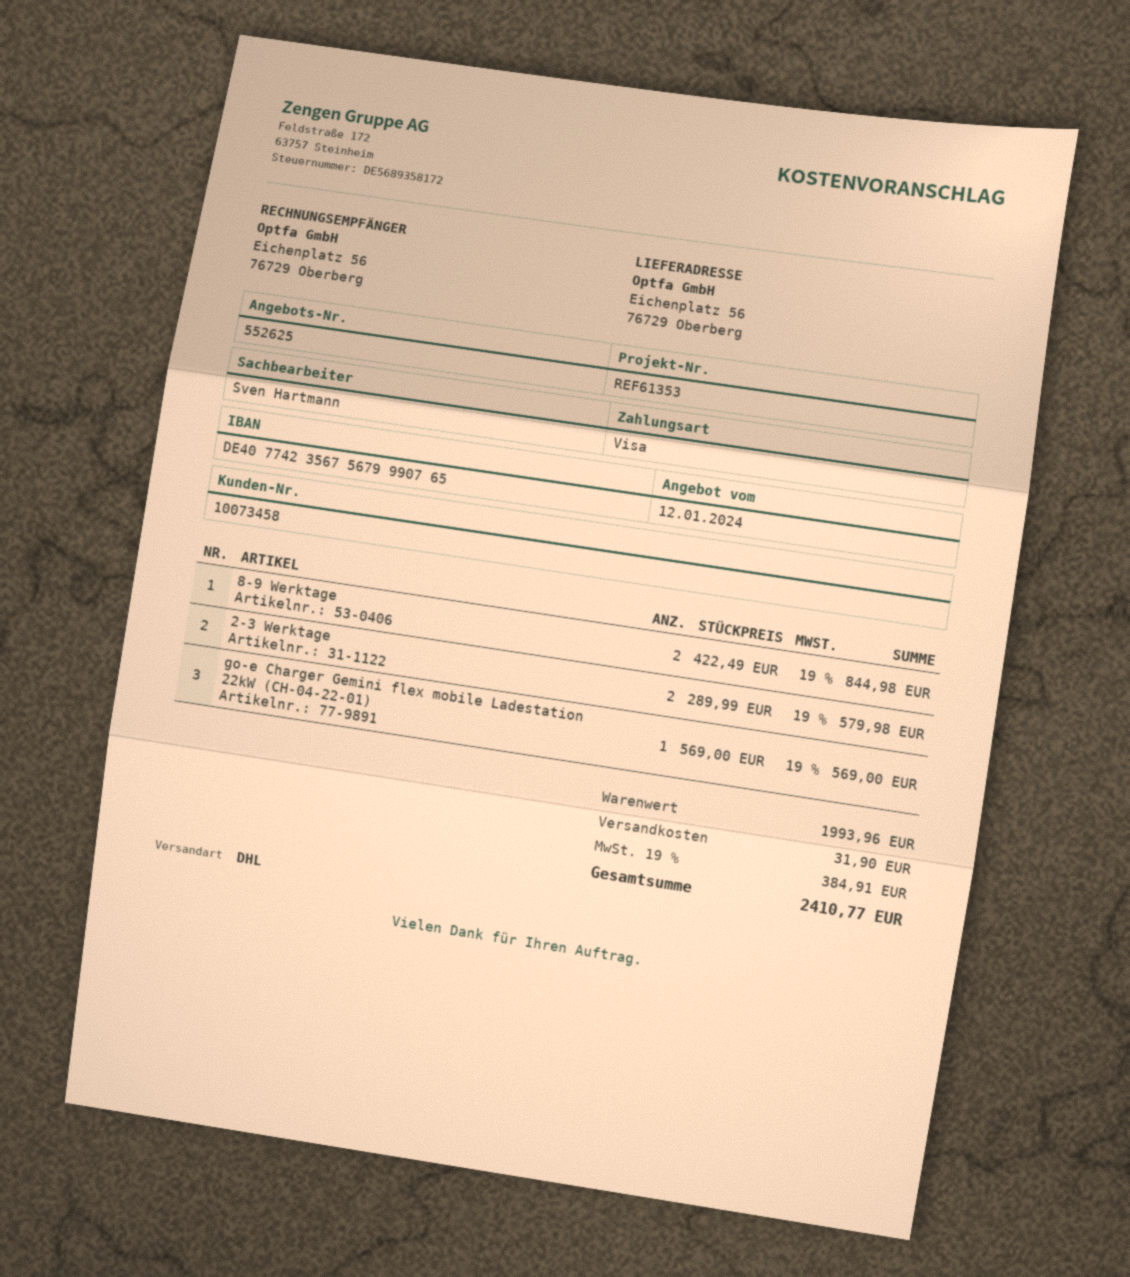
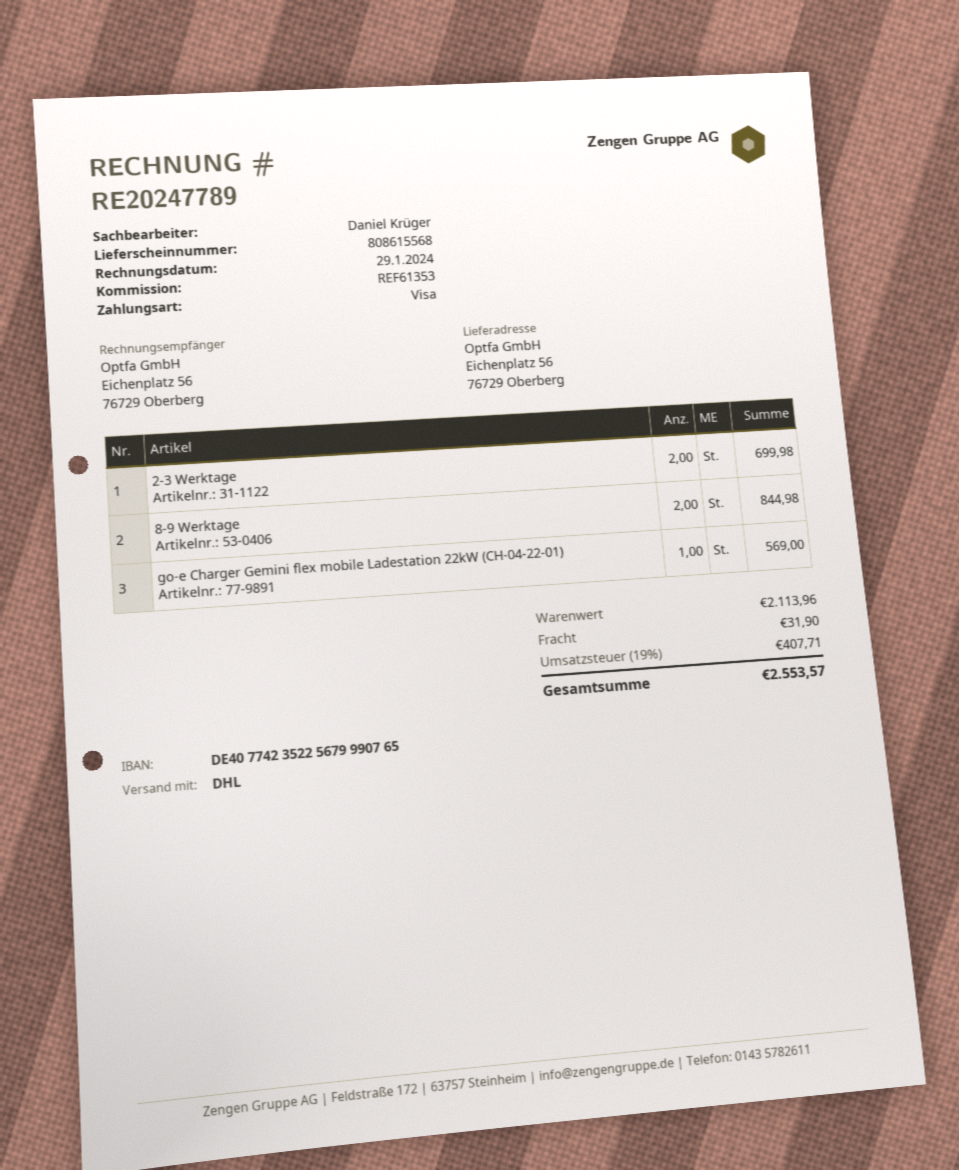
sales rep: Sven Hartmann -> Daniel Krüger
bank account: DE40774235675679990765 -> DE40774235225679990765
2-3 Werktage: 2 for 579.98 -> 2 for 699.98
subtotal: 1993.96 -> 2113.96
tax: 19% = 384.91 -> 19% = 407.71
total: 2410.77 -> 2553.57

